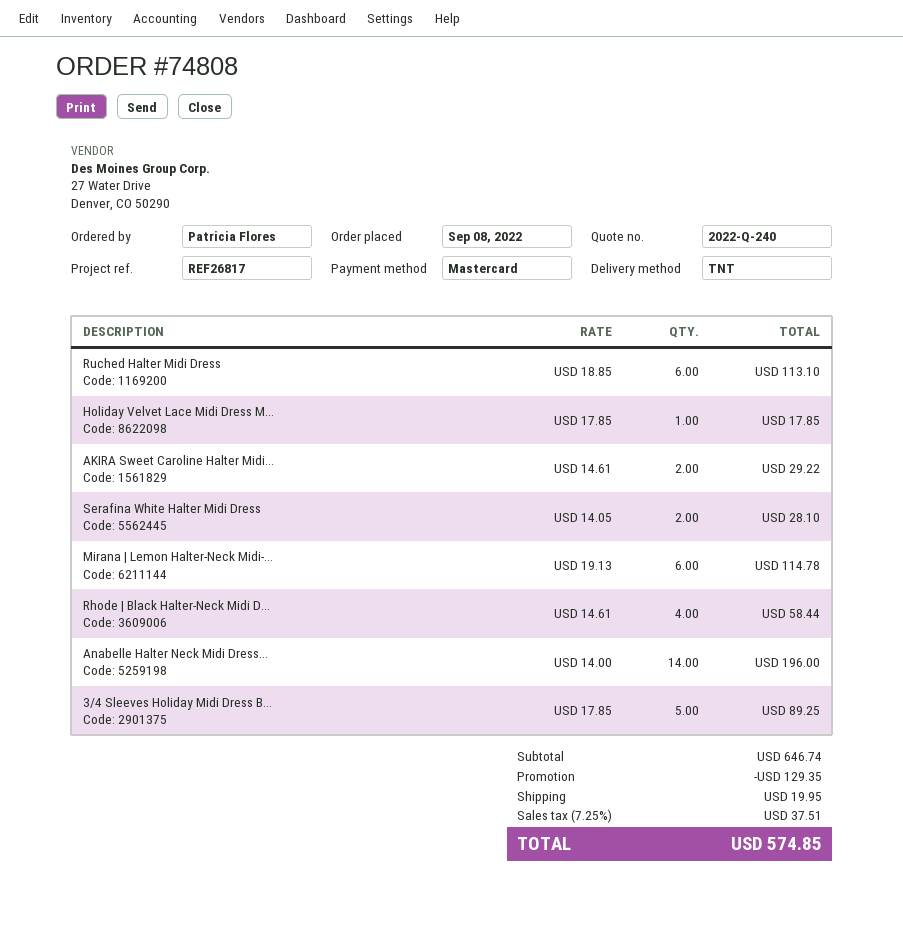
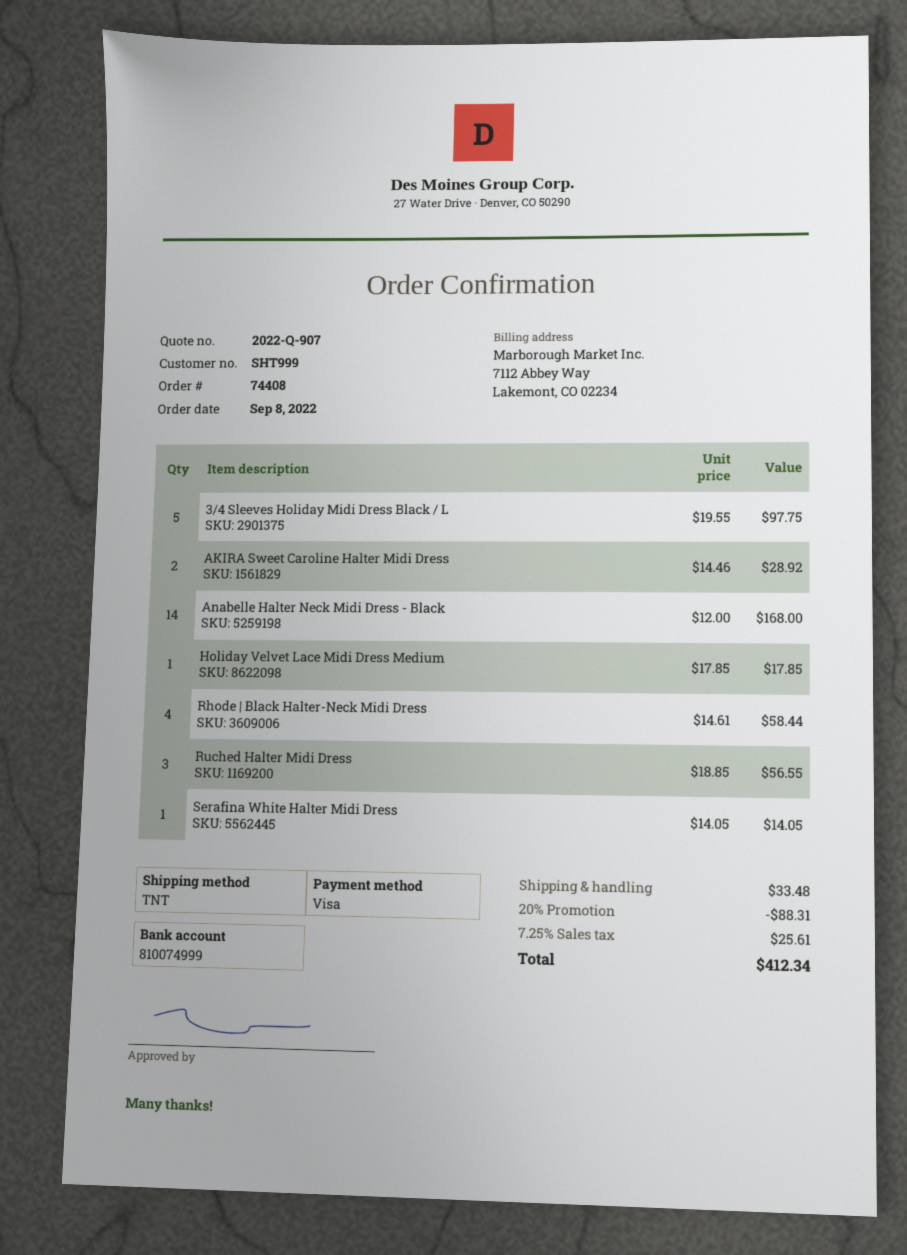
quote number: 2022-Q-240 -> 2022-Q-907
order number: 74808 -> 74408
payment method: Mastercard -> Visa
Ruched Halter Midi Dress: 6 x 18.85 = 113.10 -> 3 x 18.85 = 56.55
AKIRA Sweet Caroline Halter Midi...: 2 x 14.61 = 29.22 -> 2 x 14.46 = 28.92
Serafina White Halter Midi Dress: 2 x 14.05 = 28.10 -> 1 x 14.05 = 14.05
Mirana | Lemon Halter-Neck Midi-...: 6 x 19.13 = 114.78 -> none
Anabelle Halter Neck Midi Dress...: 14 x 14.00 = 196.00 -> 14 x 12.00 = 168.00
3/4 Sleeves Holiday Midi Dress B...: 5 x 17.85 = 89.25 -> 5 x 19.55 = 97.75
discount: 129.35 -> 88.31
shipping: 19.95 -> 33.48
tax: 7.25% = 37.51 -> 7.25% = 25.61
total: 574.85 -> 412.34

